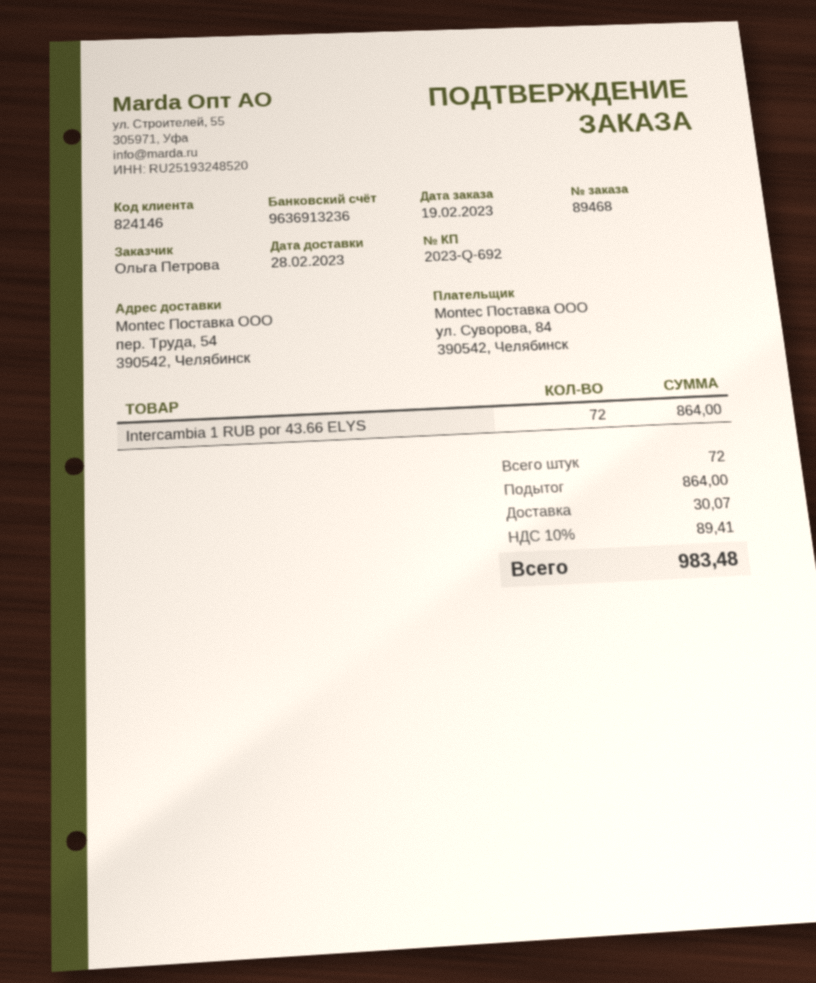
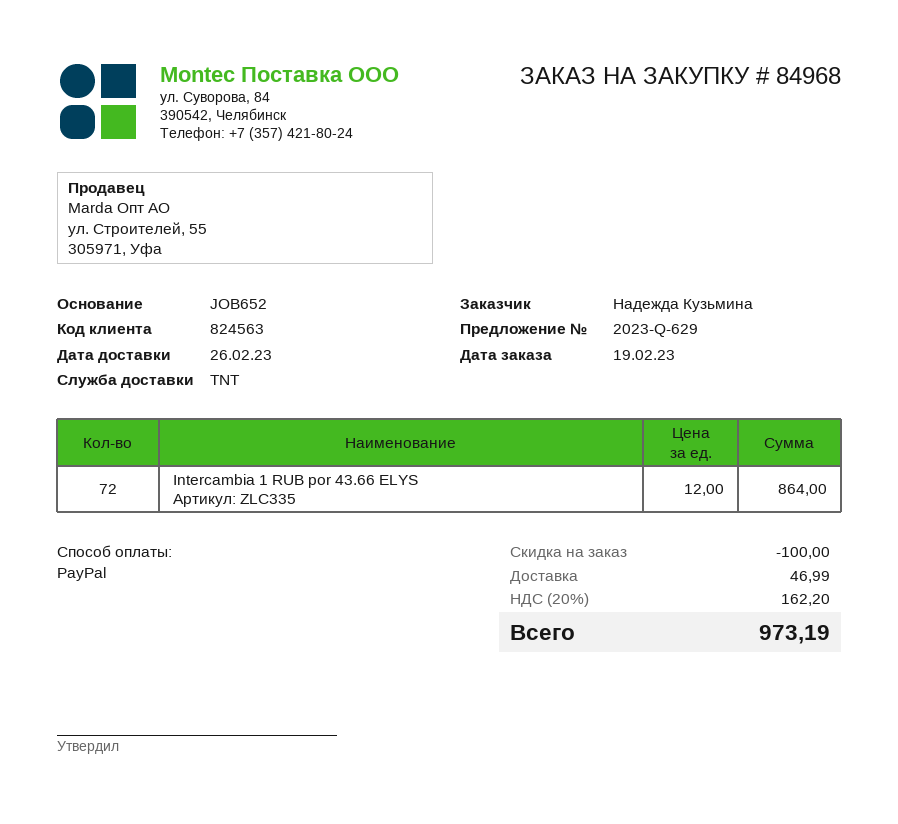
quote number: 2023-Q-692 -> 2023-Q-629
order number: 89468 -> 84968
delivery date: 2023-02-28 -> 2023-02-26
customer number: 824146 -> 824563
ordered by: Ольга Петрова -> Надежда Кузьмина
discount: none -> 100.00
shipping: 30.07 -> 46.99
tax: 10% = 89.41 -> 20% = 162.20
total: 983.48 -> 973.19

